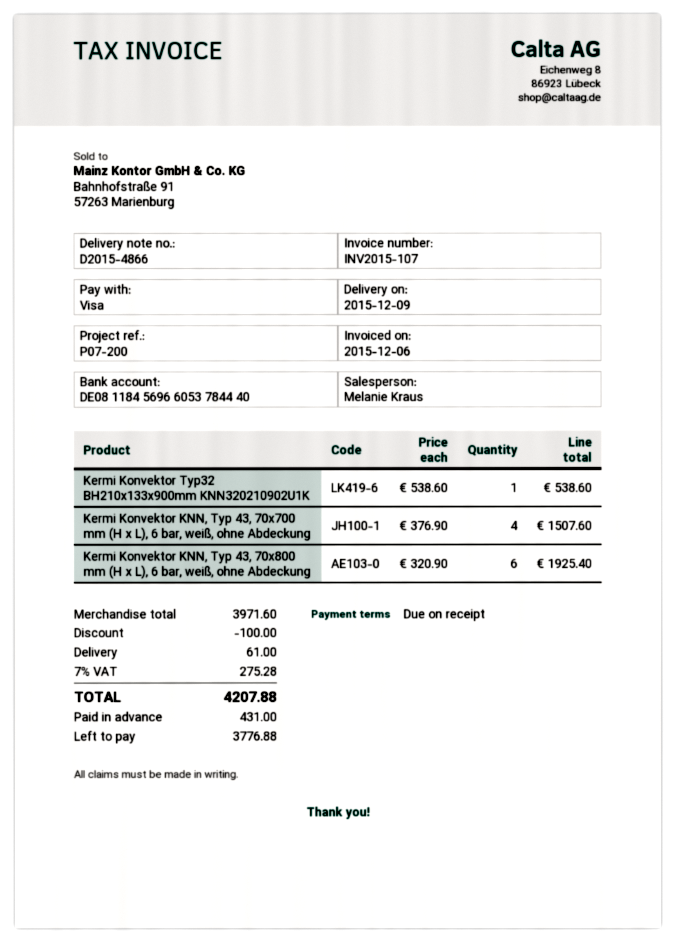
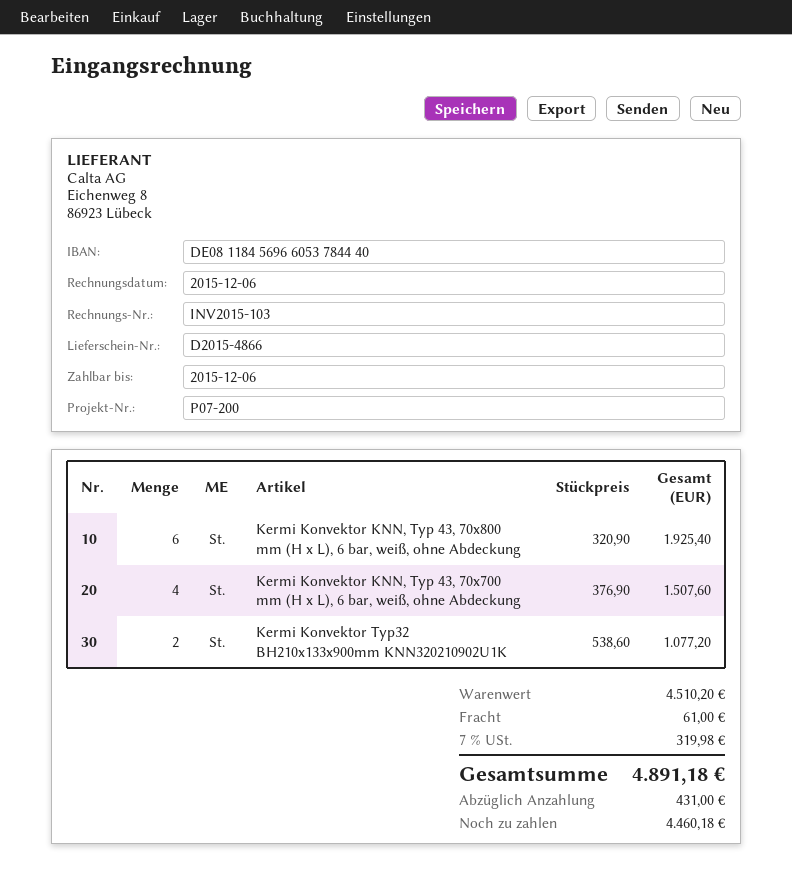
invoice number: INV2015-107 -> INV2015-103
Kermi Konvektor Typ32 BH210x133x900mm KNN320210902U1K: 1 x 538.60 = 538.60 -> 2 x 538.60 = 1077.20
subtotal: 3971.60 -> 4510.20
discount: 100.00 -> none
tax: 7% = 275.28 -> 7% = 319.98
total: 4207.88 -> 4891.18
balance: 3776.88 -> 4460.18

